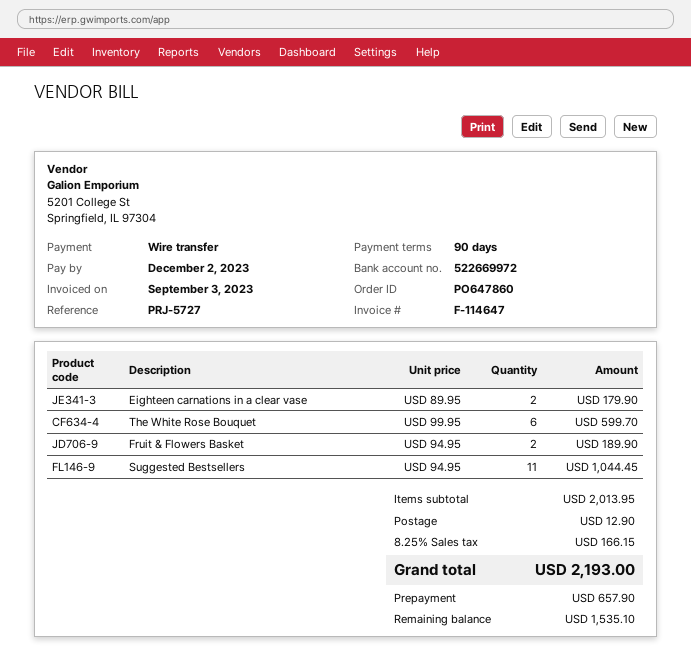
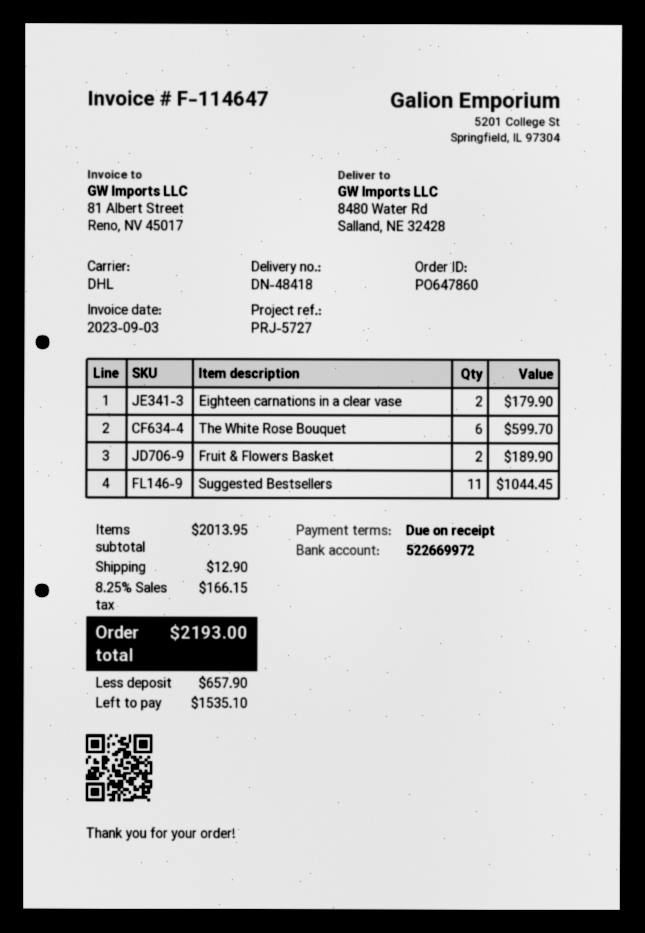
payment terms: 90 days -> on receipt

